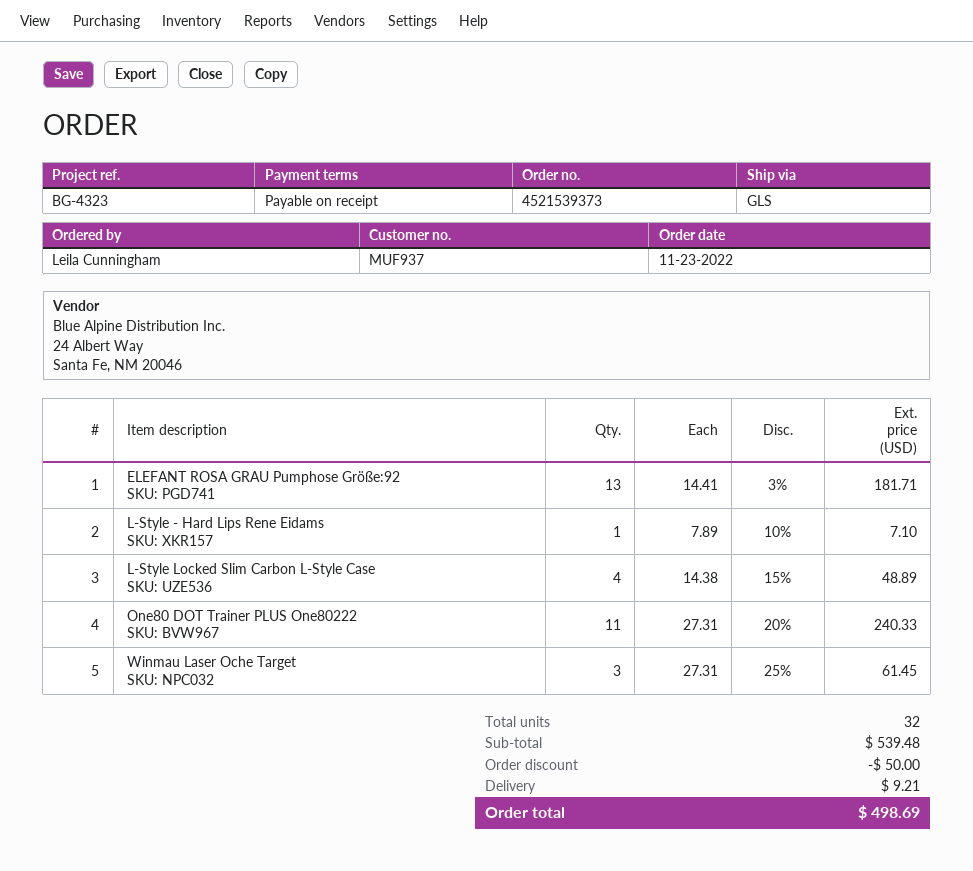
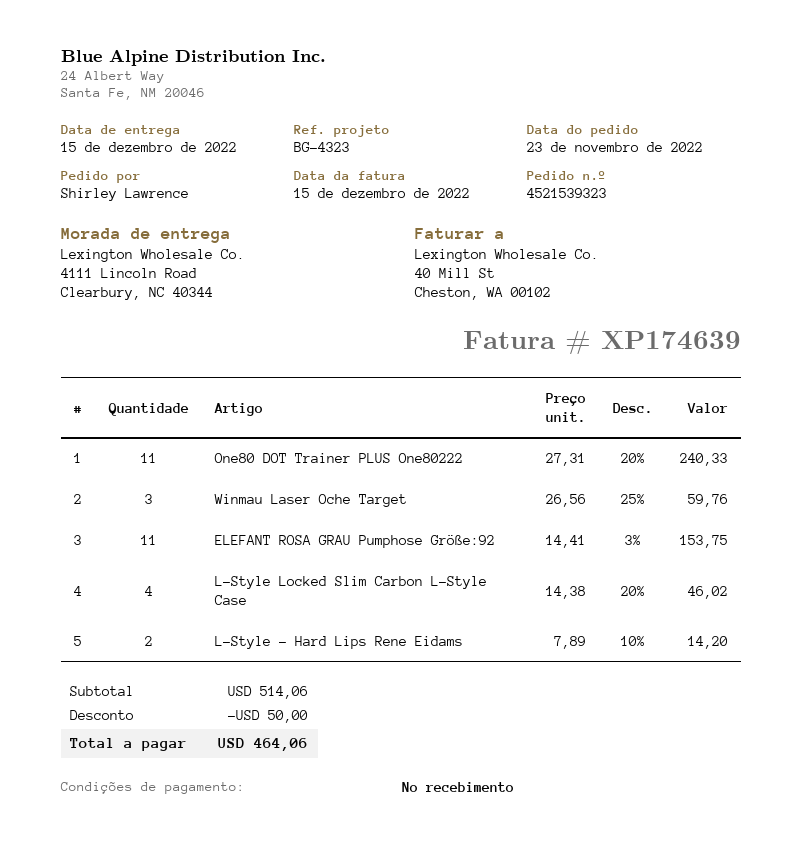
order number: 4521539373 -> 4521539323
ordered by: Leila Cunningham -> Shirley Lawrence
ELEFANT ROSA GRAU Pumphose Größe:92: 13 x 14.41 - 3% = 181.71 -> 11 x 14.41 - 3% = 153.75
L-Style - Hard Lips Rene Eidams: 1 x 7.89 - 10% = 7.10 -> 2 x 7.89 - 10% = 14.20
L-Style Locked Slim Carbon L-Style Case: 4 x 14.38 - 15% = 48.89 -> 4 x 14.38 - 20% = 46.02
Winmau Laser Oche Target: 3 x 27.31 - 25% = 61.45 -> 3 x 26.56 - 25% = 59.76
subtotal: 539.48 -> 514.06
shipping: 9.21 -> none
total: 498.69 -> 464.06

